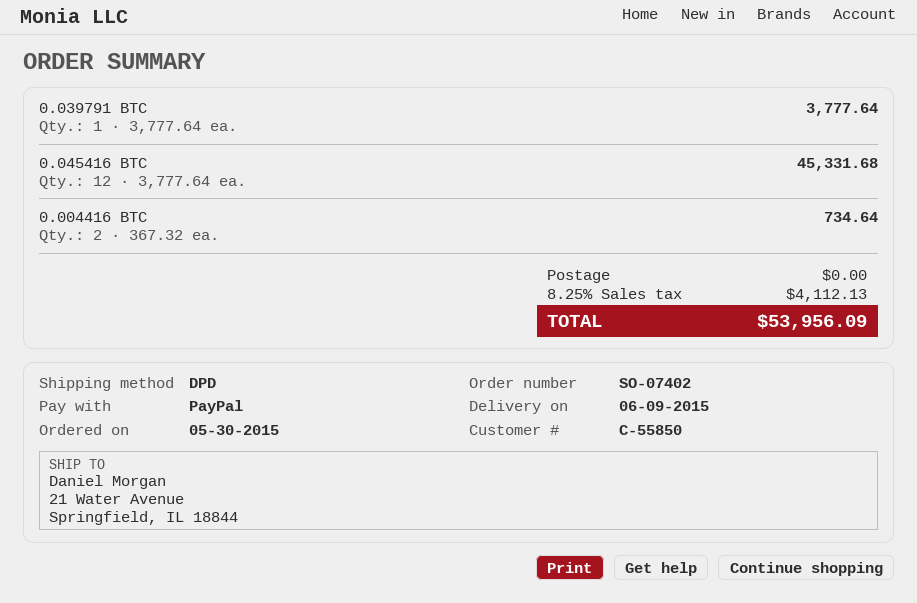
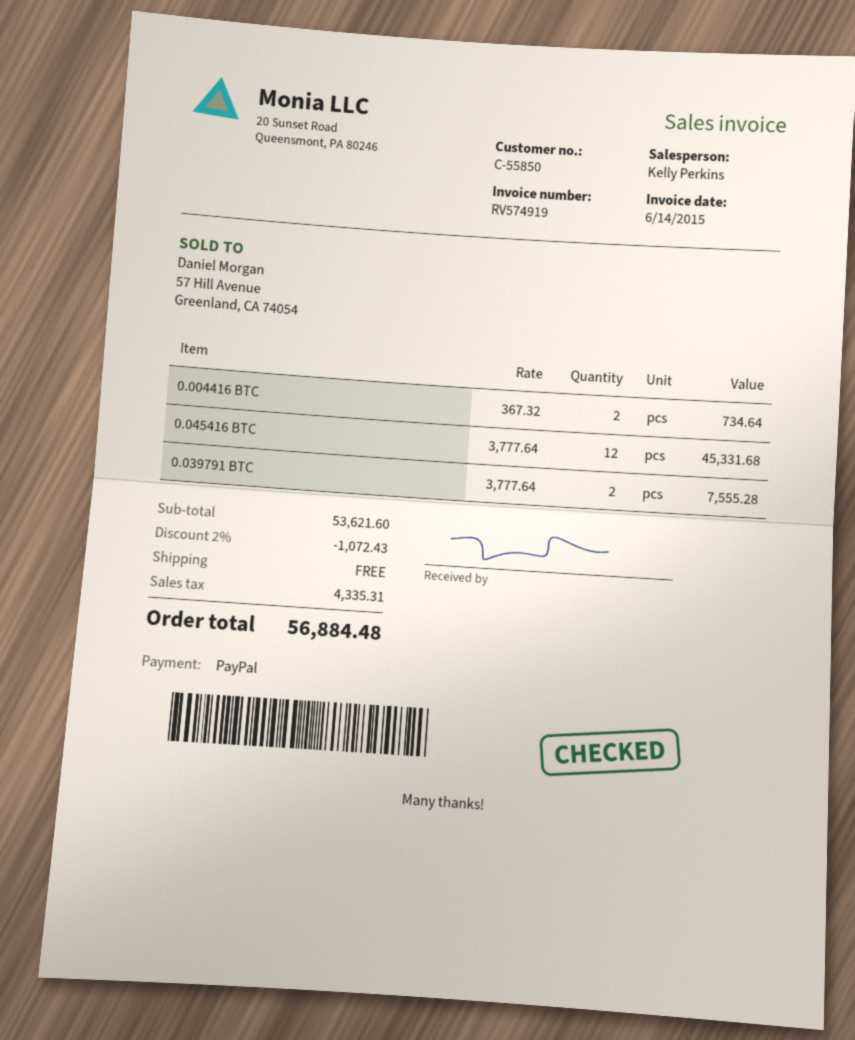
0.039791 BTC: 1 x 3777.64 = 3777.64 -> 2 x 3777.64 = 7555.28
discount: none -> 2% = 1072.43
tax: 4112.13 -> 4335.31
total: 53956.09 -> 56884.48

